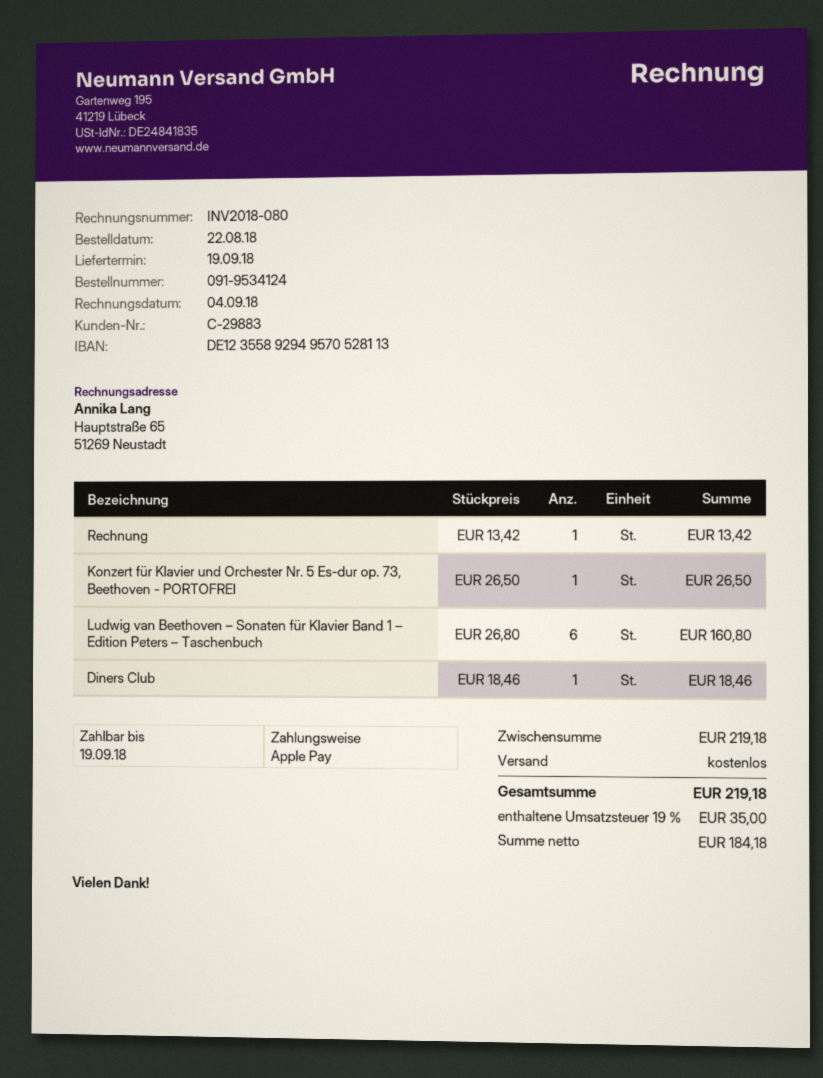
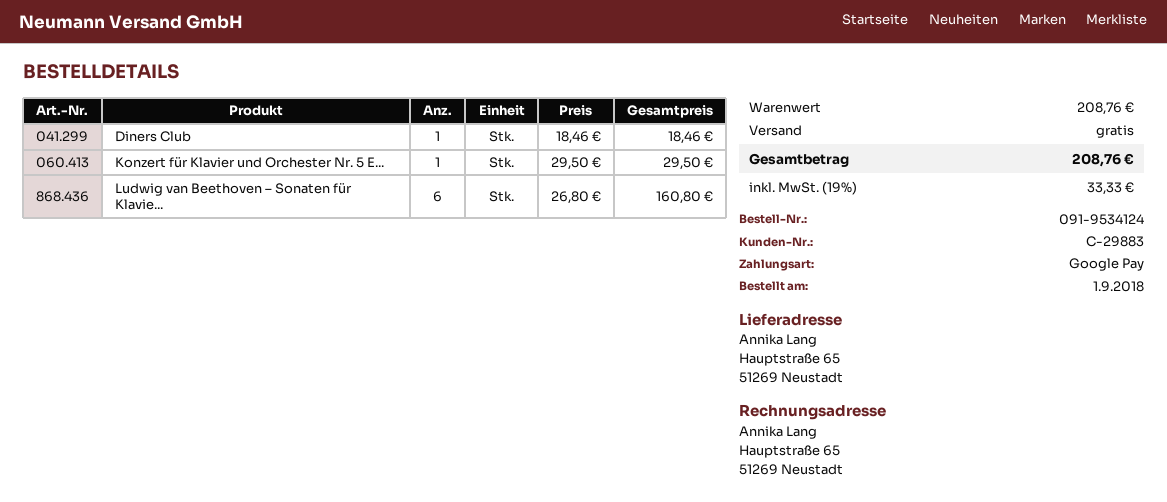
order date: 2018-08-22 -> 2018-09-01
payment method: Apple Pay -> Google Pay
Rechnung: 1 x 13.42 = 13.42 -> none
Konzert für Klavier und Orchester Nr. 5 Es-dur op. 73, Beethoven - PORTOFREI: 1 x 26.50 = 26.50 -> 1 x 29.50 = 29.50
subtotal: 219.18 -> 208.76
tax: 19% = 35.00 -> 19% = 33.33
total: 219.18 -> 208.76

